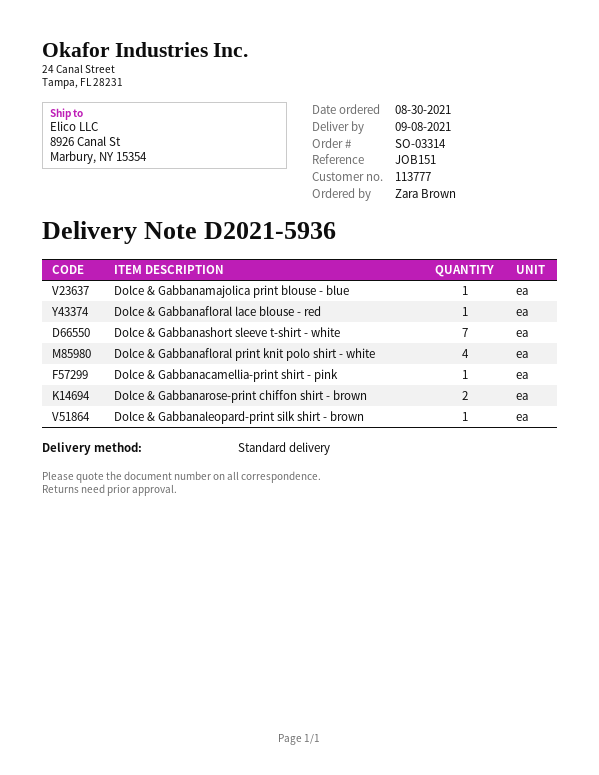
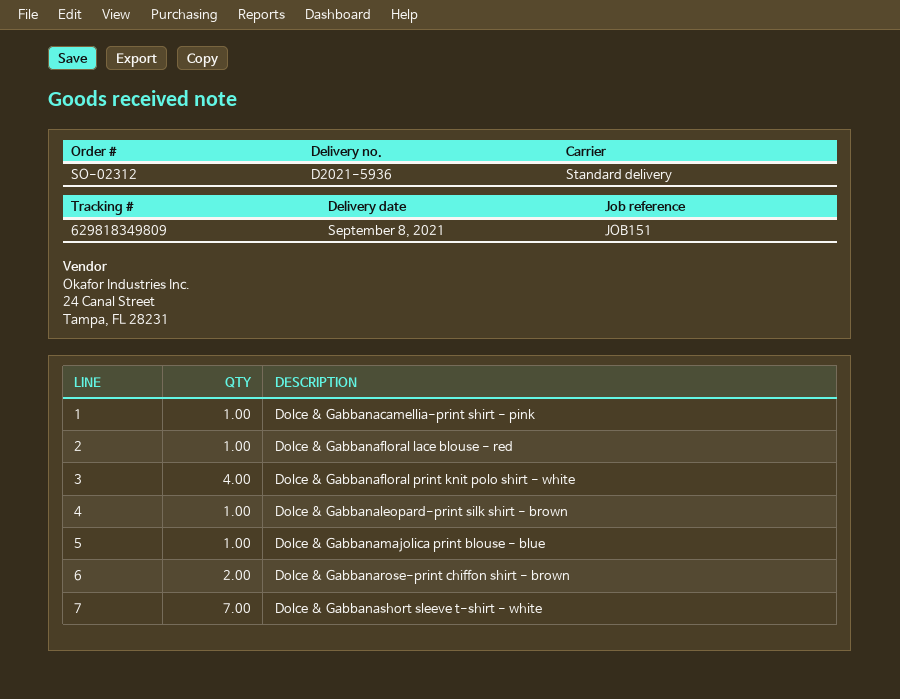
order number: SO-03314 -> SO-02312

